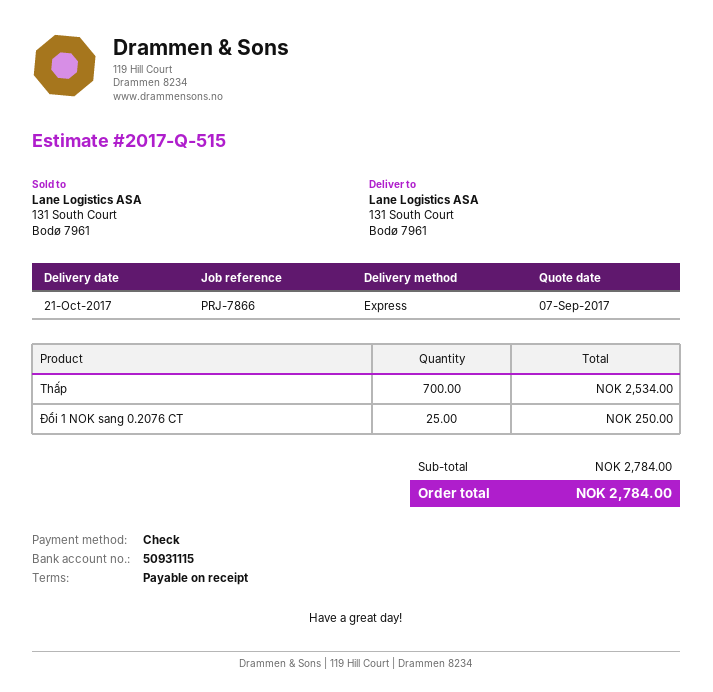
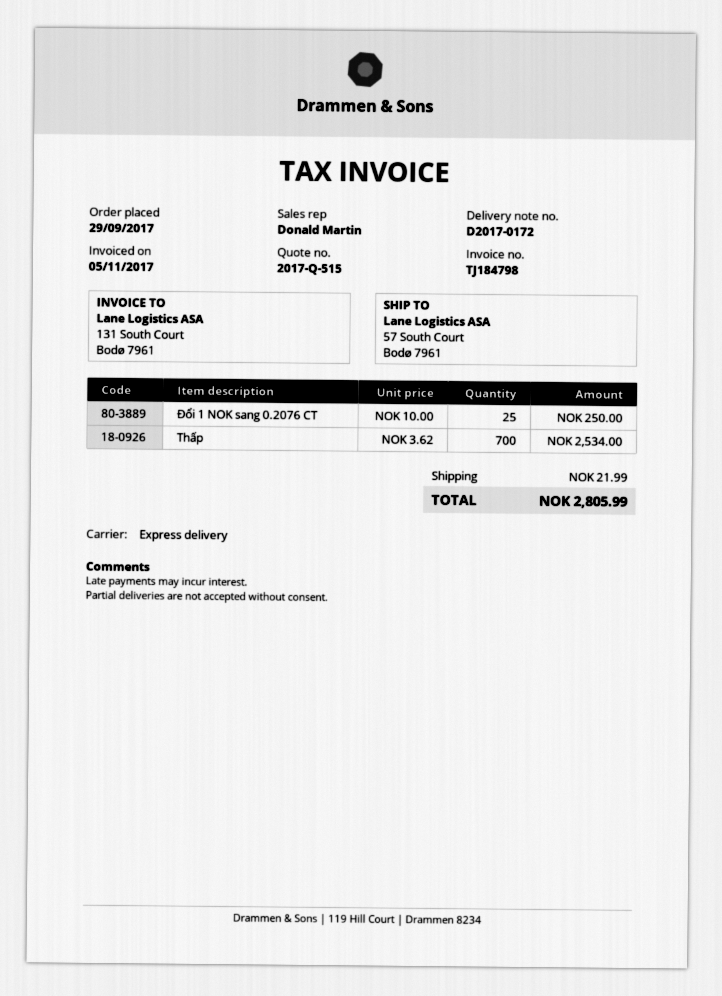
ship to: 131 South Court, Bodø 7961 -> 57 South Court, Bodø 7961
shipping: none -> 21.99
total: 2784.00 -> 2805.99

